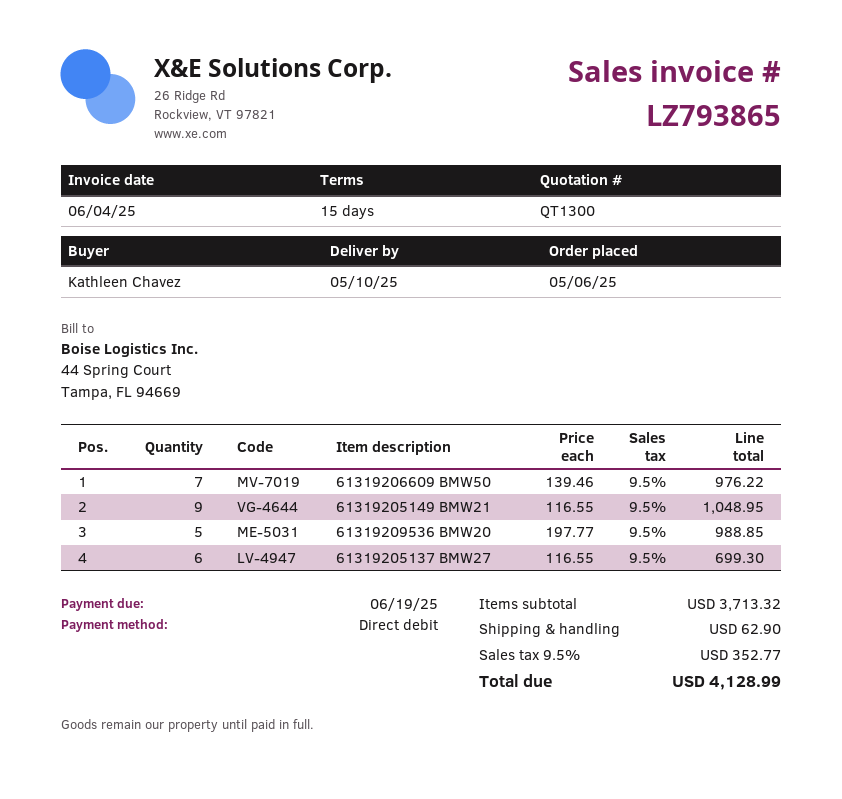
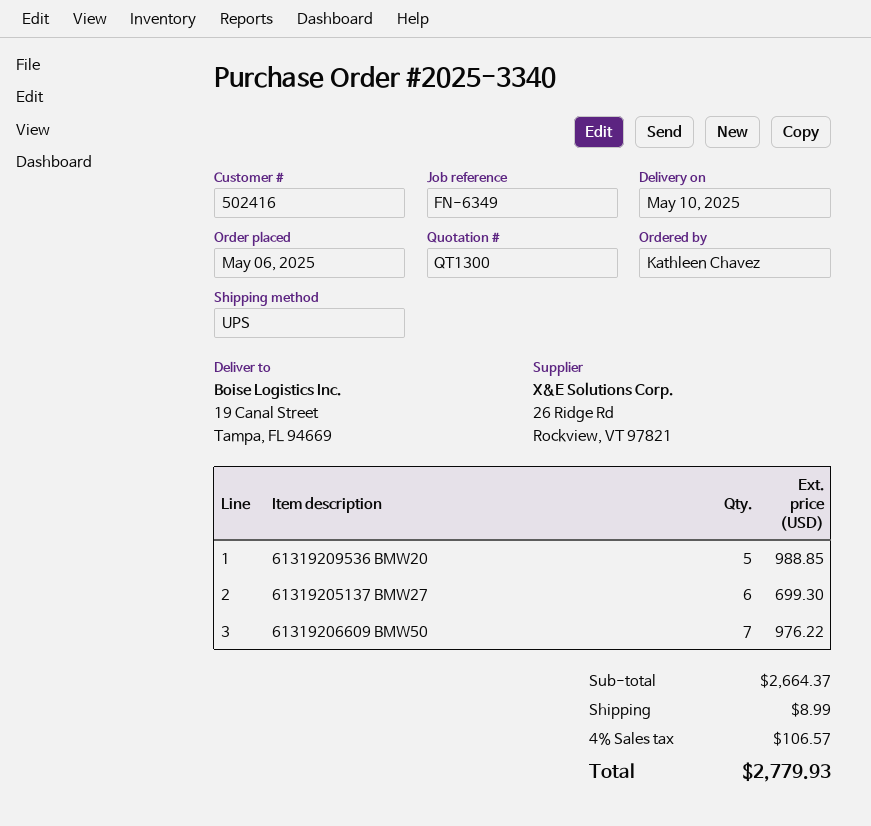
61319205149 BMW21: 9 for 1048.95 -> none
subtotal: 3713.32 -> 2664.37
shipping: 62.90 -> 8.99
tax: 9.5% = 352.77 -> 4% = 106.57
total: 4128.99 -> 2779.93

